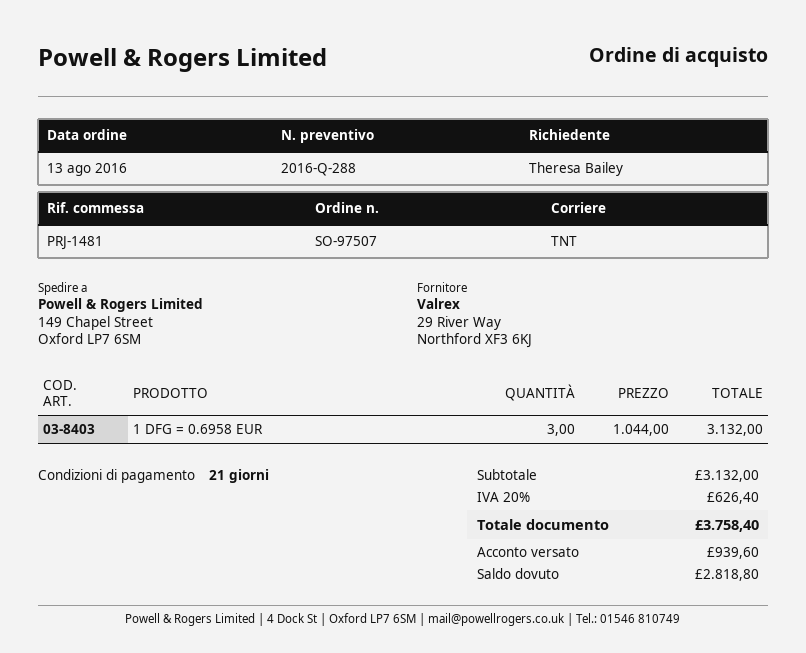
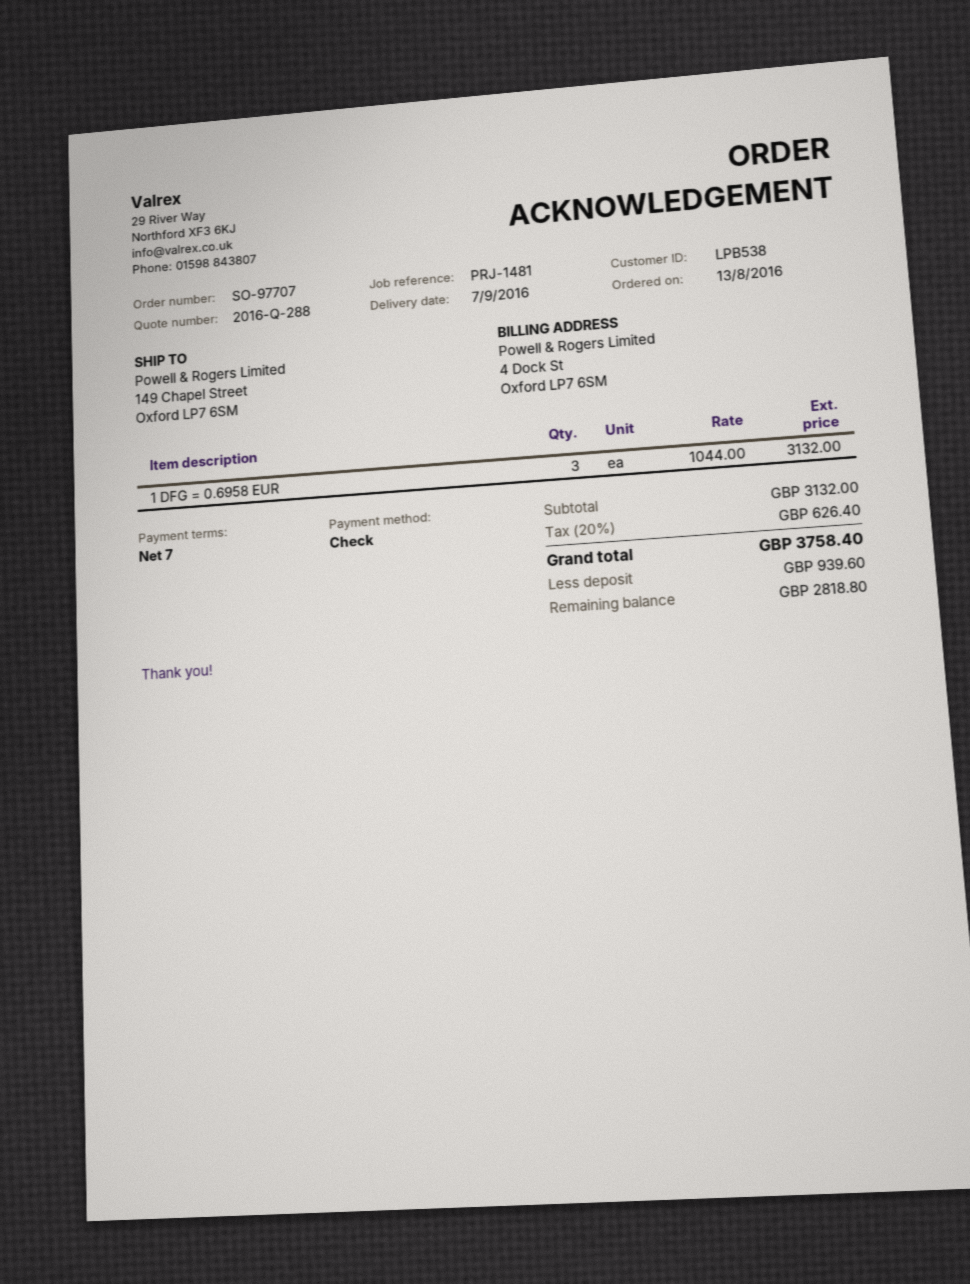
order number: SO-97507 -> SO-97707
payment terms: 21 days -> 7 days

